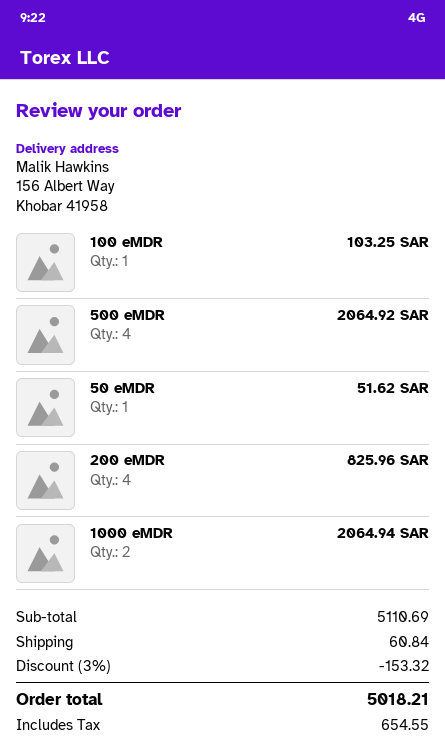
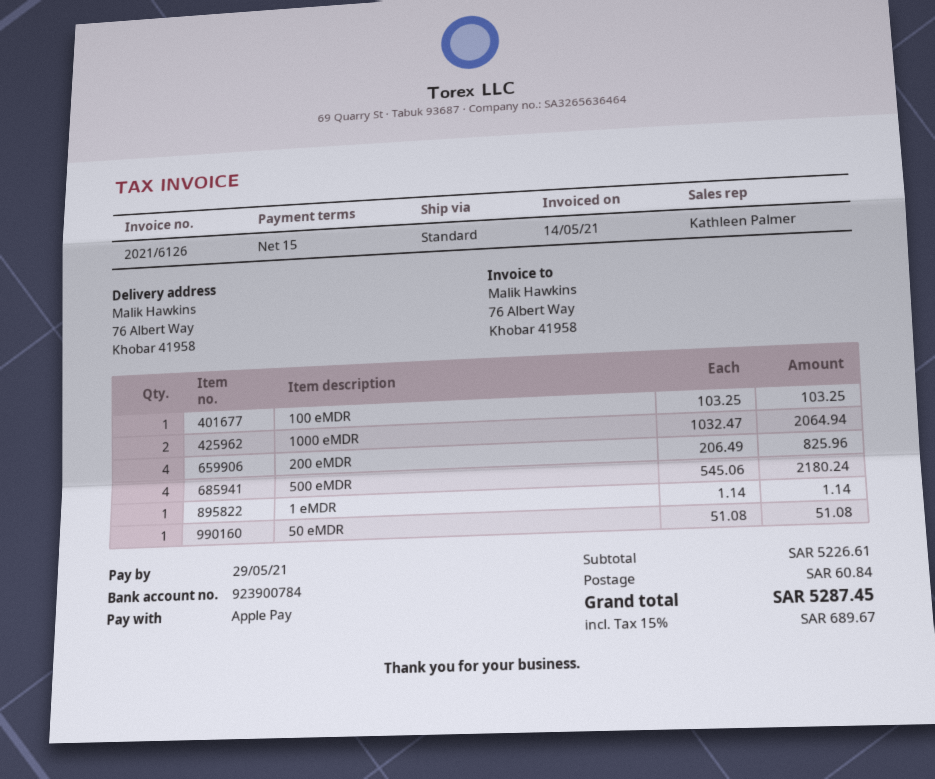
ship to: 156 Albert Way, Khobar 41958 -> 76 Albert Way, Khobar 41958
500 eMDR: 4 for 2064.92 -> 4 for 2180.24
50 eMDR: 1 for 51.62 -> 1 for 51.08
1 eMDR: none -> 1 for 1.14
subtotal: 5110.69 -> 5226.61
discount: 3% = 153.32 -> none
tax: 654.55 -> 689.67
total: 5018.21 -> 5287.45

